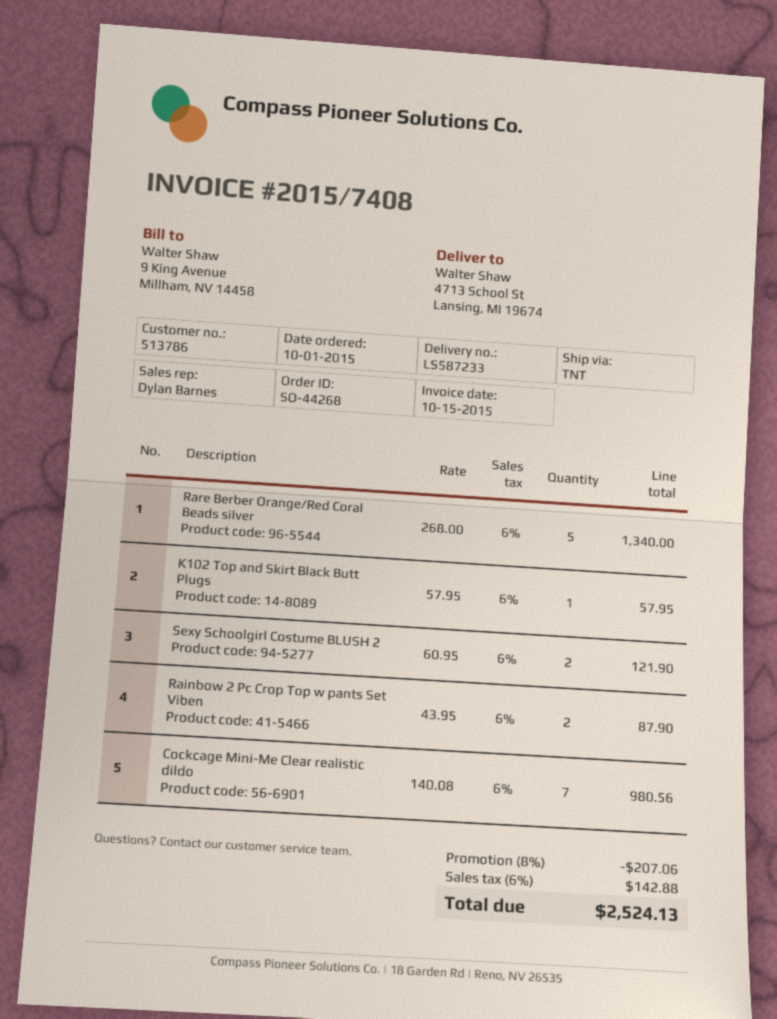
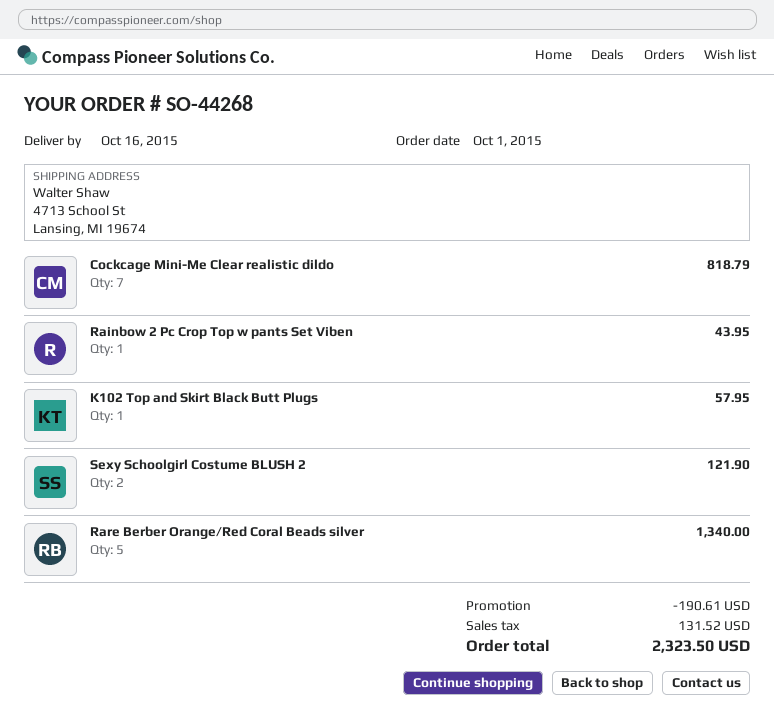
Rainbow 2 Pc Crop Top w pants Set Viben: 2 for 87.90 -> 1 for 43.95
Cockcage Mini-Me Clear realistic dildo: 7 for 980.56 -> 7 for 818.79
discount: 207.06 -> 190.61
tax: 142.88 -> 131.52
total: 2524.13 -> 2323.50

